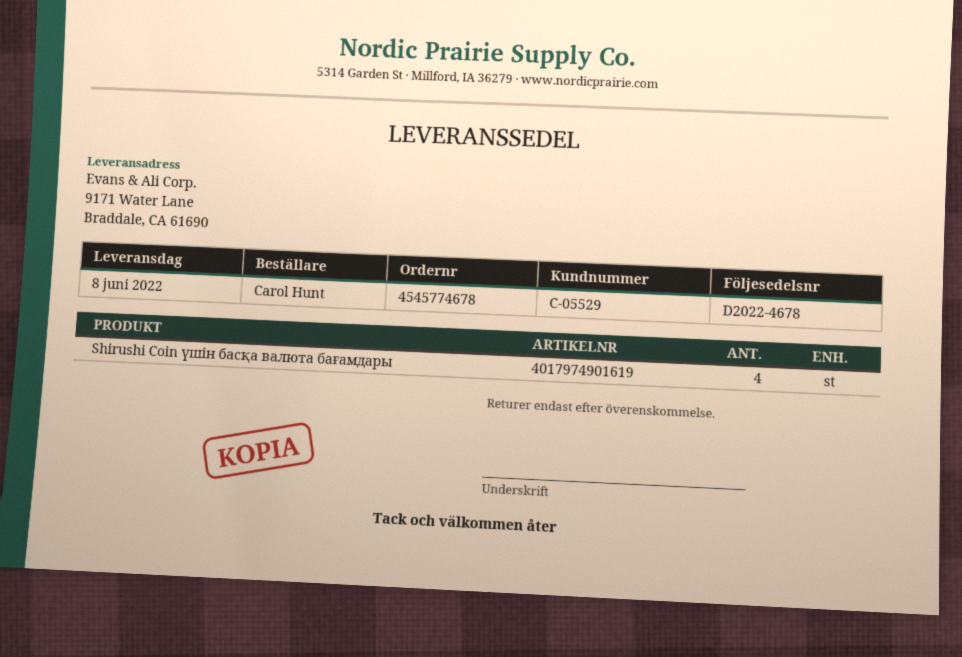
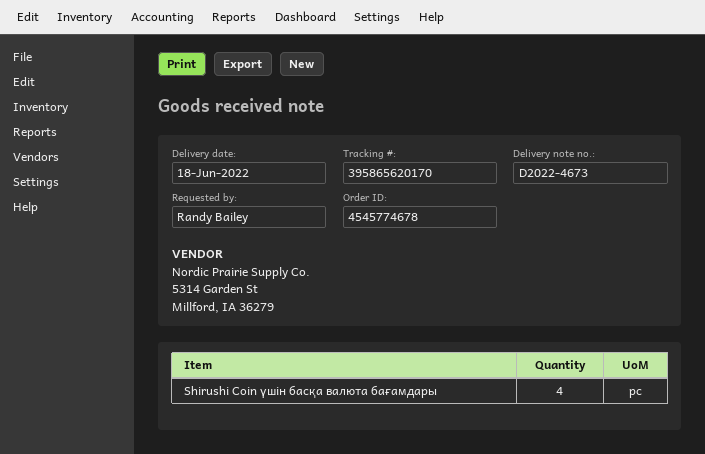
delivery note number: D2022-4678 -> D2022-4673
delivery date: 2022-06-08 -> 2022-06-18
ordered by: Carol Hunt -> Randy Bailey

